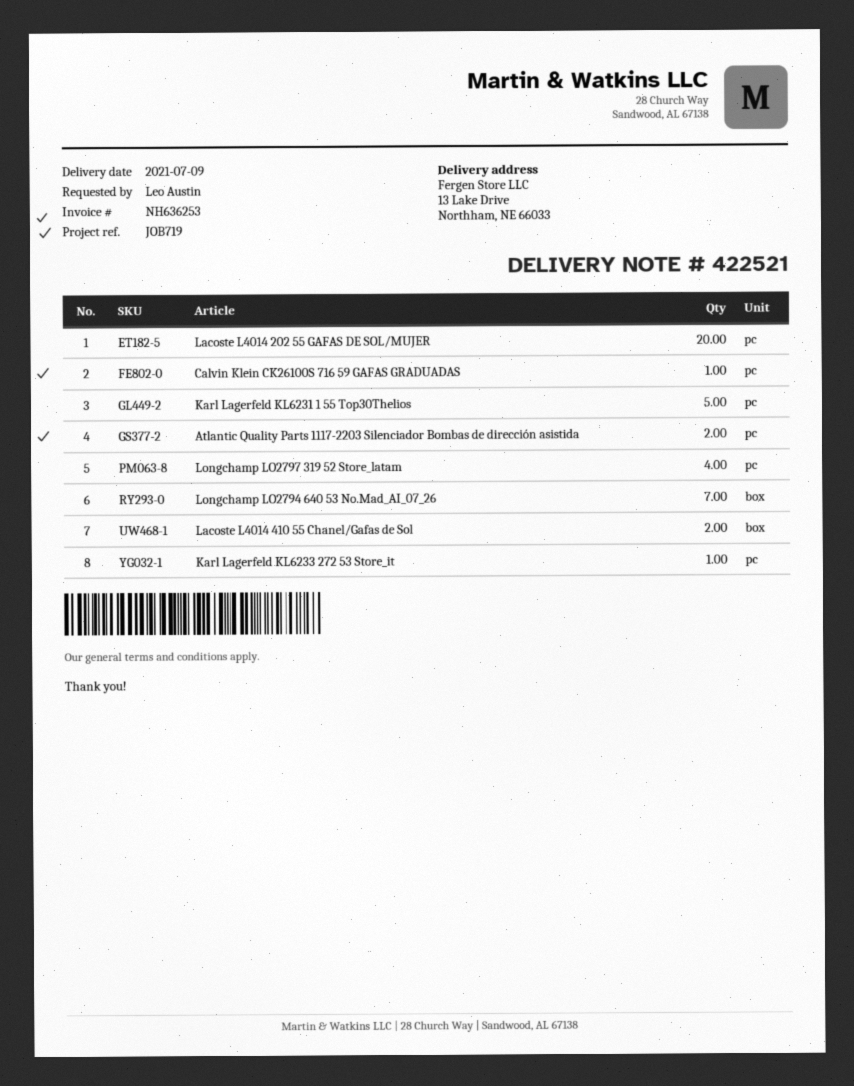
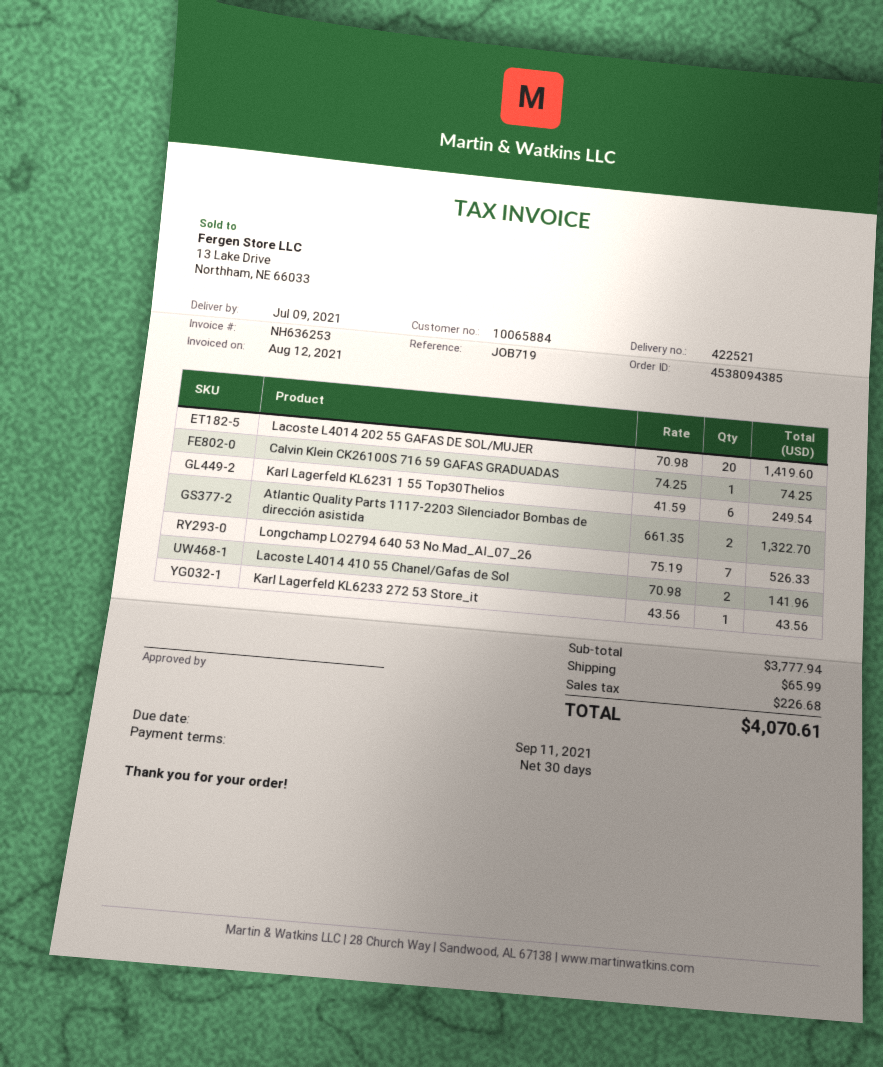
Karl Lagerfeld KL6231 1 55 Top30Thelios: 5 -> 6
Longchamp LO2797 319 52 Store_latam: 4 -> none

